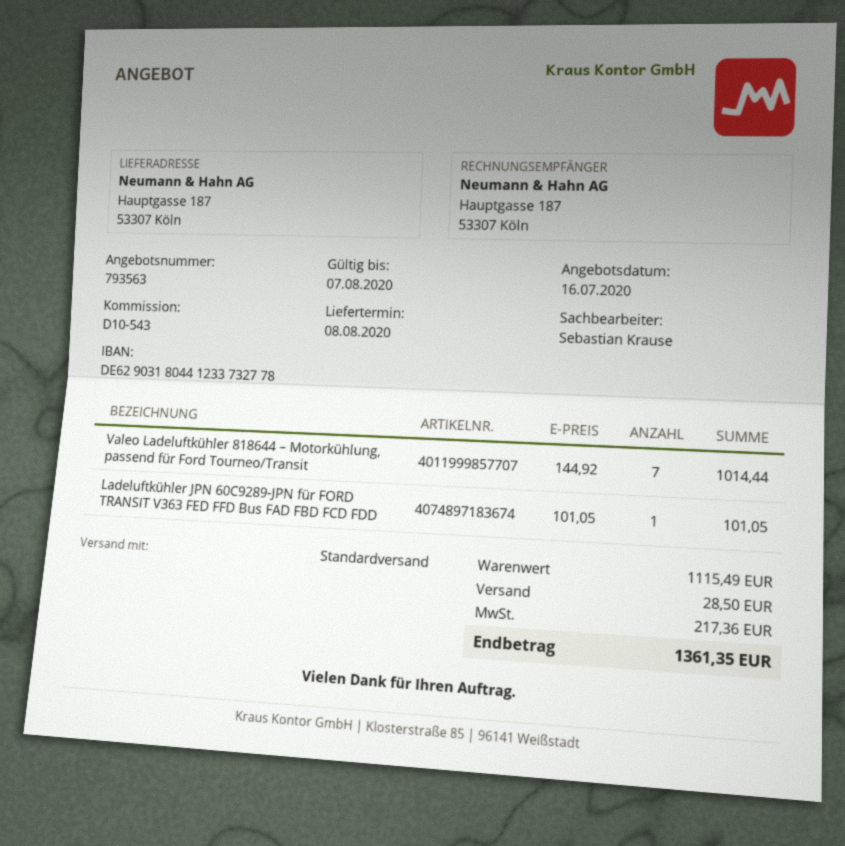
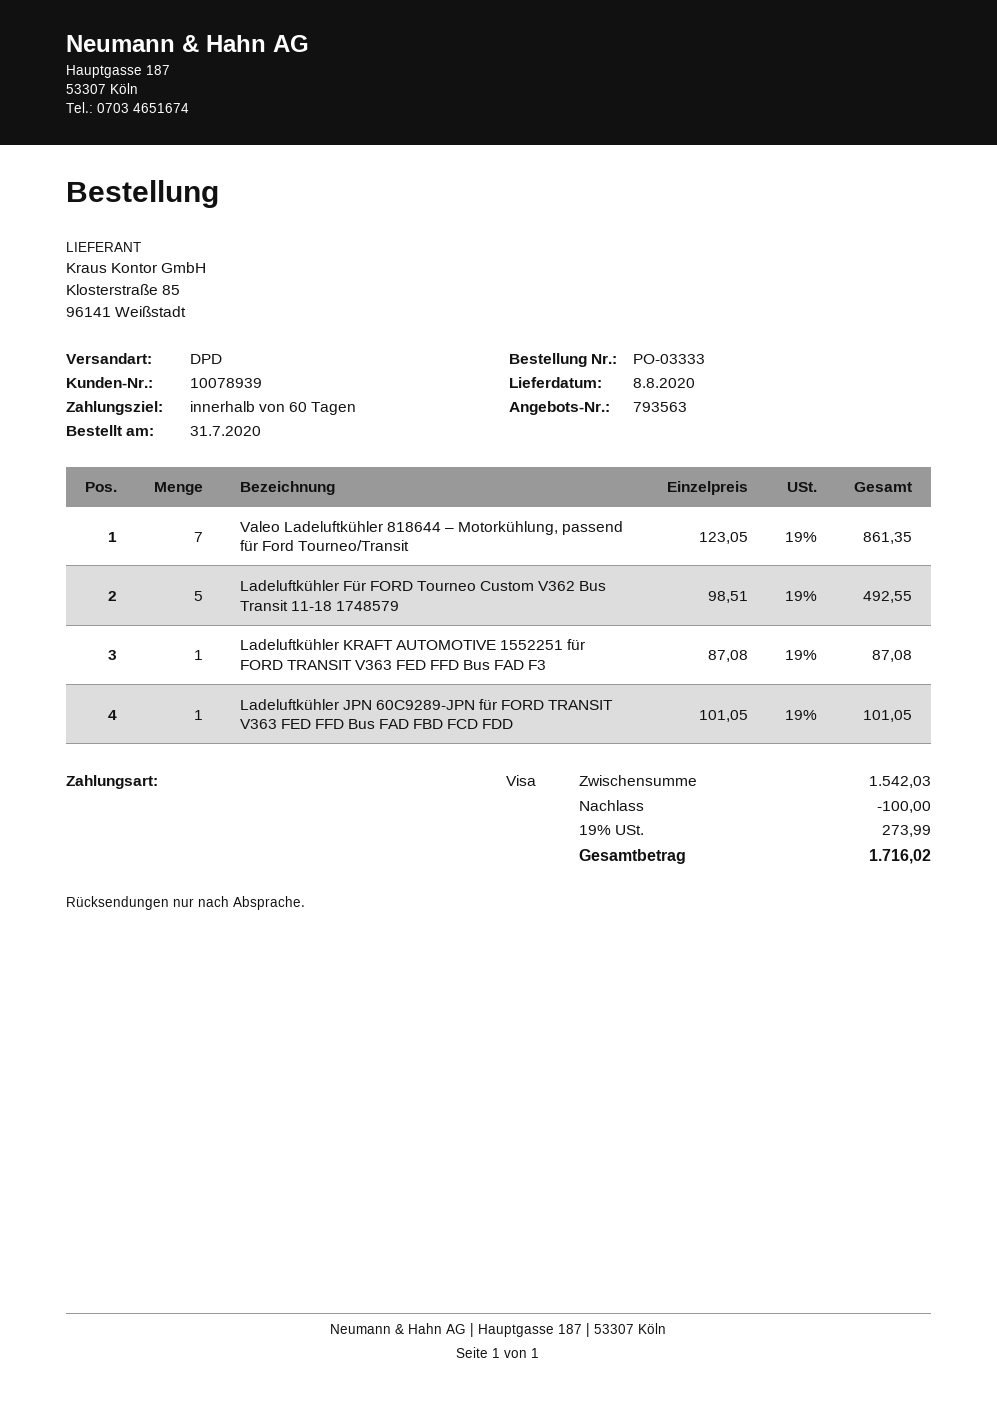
shipping method: standard -> DPD
Valeo Ladeluftkühler 818644 – Motorkühlung, passend für Ford Tourneo/Transit: 7 x 144.92 = 1014.44 -> 7 x 123.05 = 861.35
Ladeluftkühler Für FORD Tourneo Custom V362 Bus Transit 11-18 1748579: none -> 5 x 98.51 = 492.55
Ladeluftkühler KRAFT AUTOMOTIVE 1552251 für FORD TRANSIT V363 FED FFD Bus FAD F3: none -> 1 x 87.08 = 87.08
subtotal: 1115.49 -> 1542.03
discount: none -> 100.00
shipping: 28.50 -> none
tax: 217.36 -> 273.99
total: 1361.35 -> 1716.02

